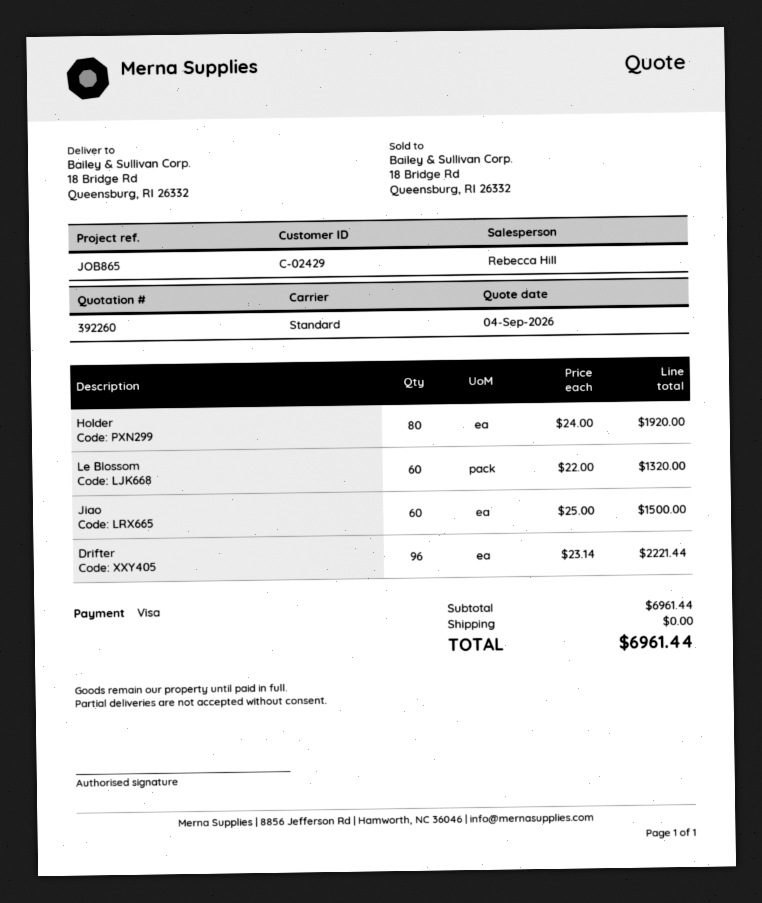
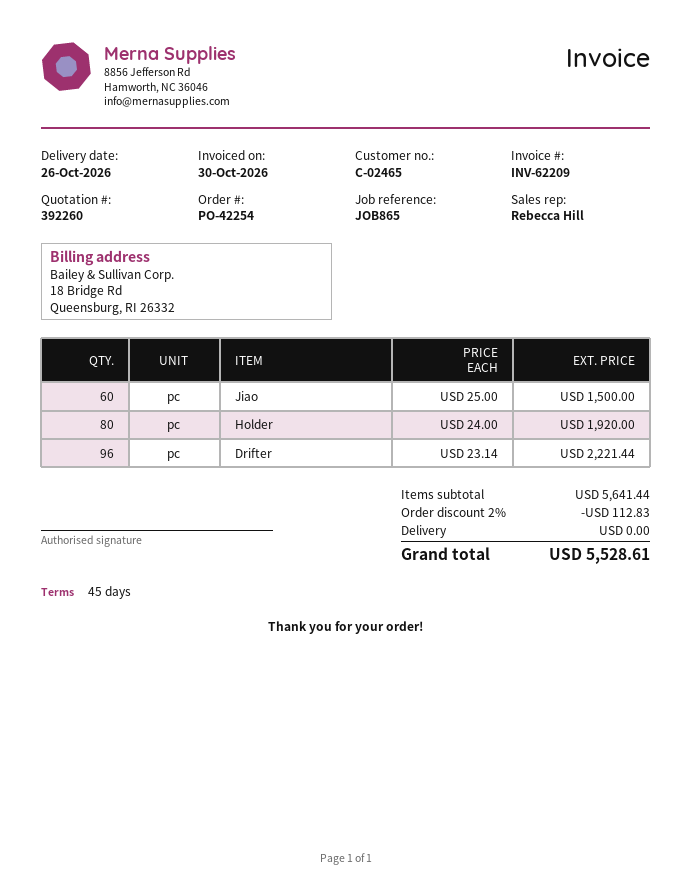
customer number: C-02429 -> C-02465
Le Blossom: 60 x 22.00 = 1320.00 -> none
subtotal: 6961.44 -> 5641.44
discount: none -> 2% = 112.83
total: 6961.44 -> 5528.61

